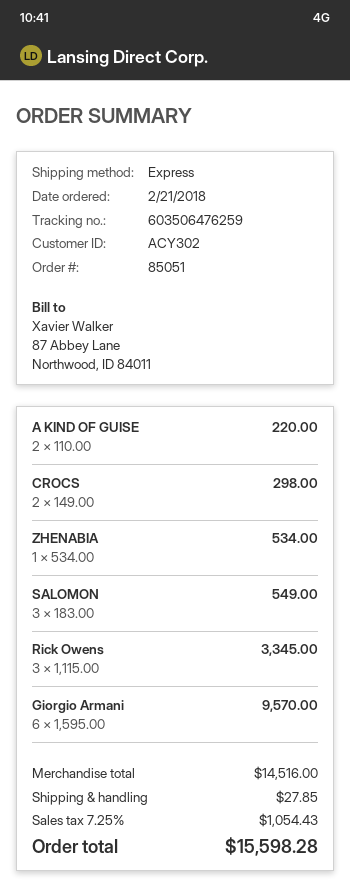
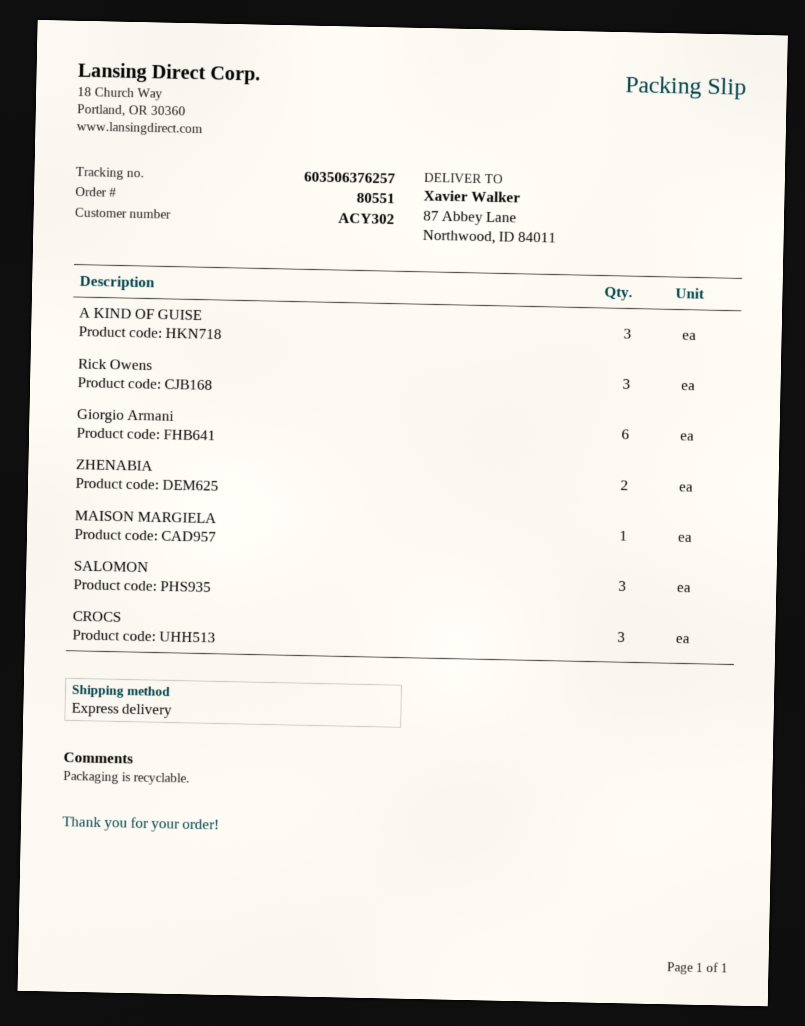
order number: 85051 -> 80551
tracking number: 603506476259 -> 603506376257
A KIND OF GUISE: 2 -> 3
CROCS: 2 -> 3
ZHENABIA: 1 -> 2
MAISON MARGIELA: none -> 1

